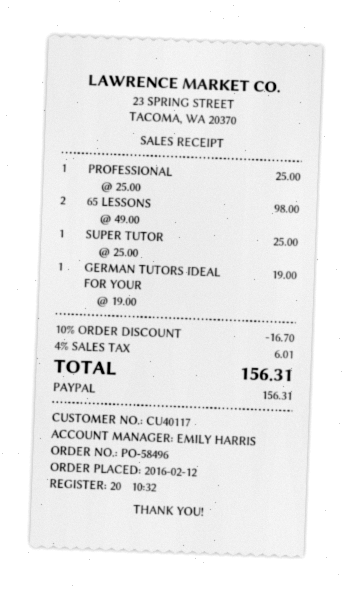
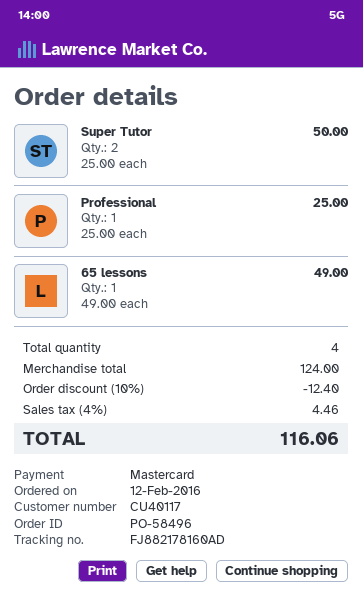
payment method: PayPal -> Mastercard
65 LESSONS: 2 x 49.00 = 98.00 -> 1 x 49.00 = 49.00
SUPER TUTOR: 1 x 25.00 = 25.00 -> 2 x 25.00 = 50.00
GERMAN TUTORS IDEAL FOR YOUR: 1 x 19.00 = 19.00 -> none
discount: 10% = 16.70 -> 10% = 12.40
tax: 4% = 6.01 -> 4% = 4.46
total: 156.31 -> 116.06

